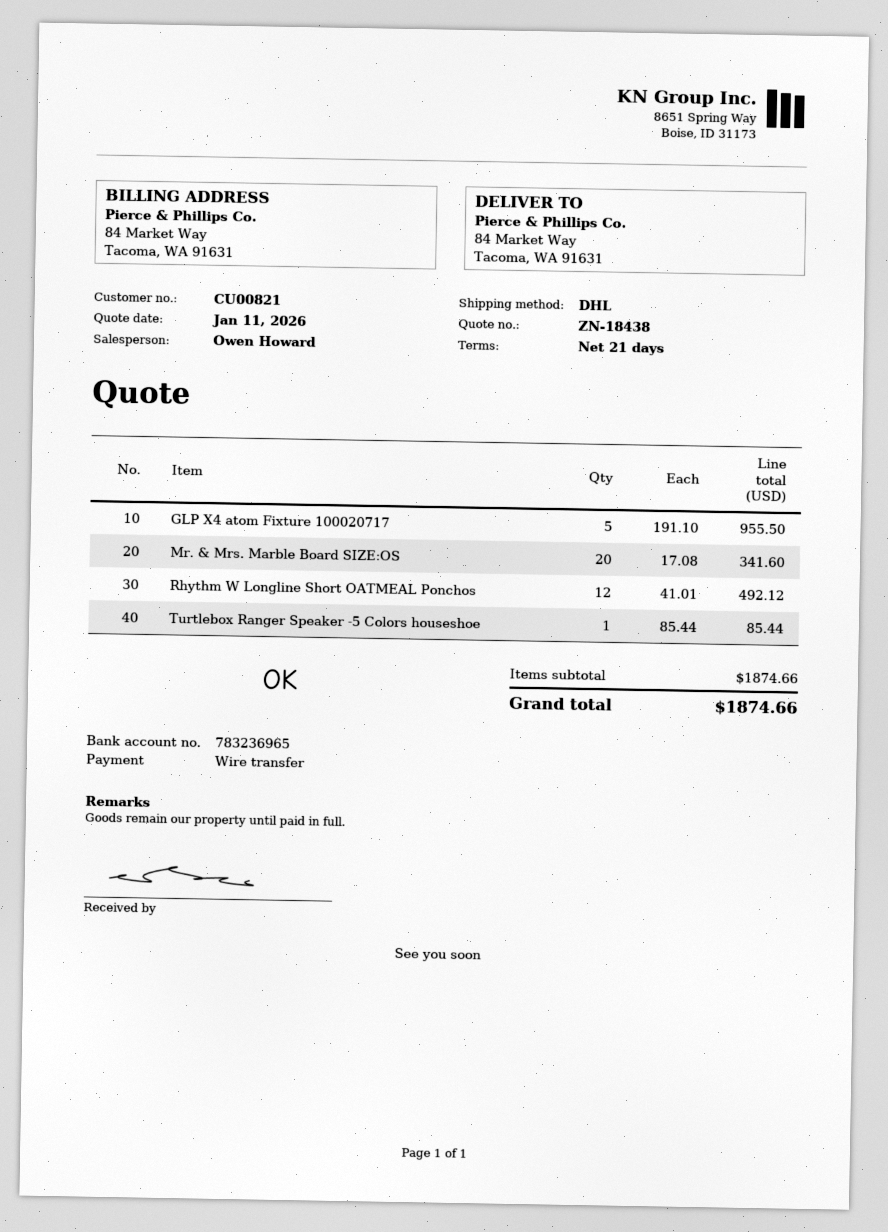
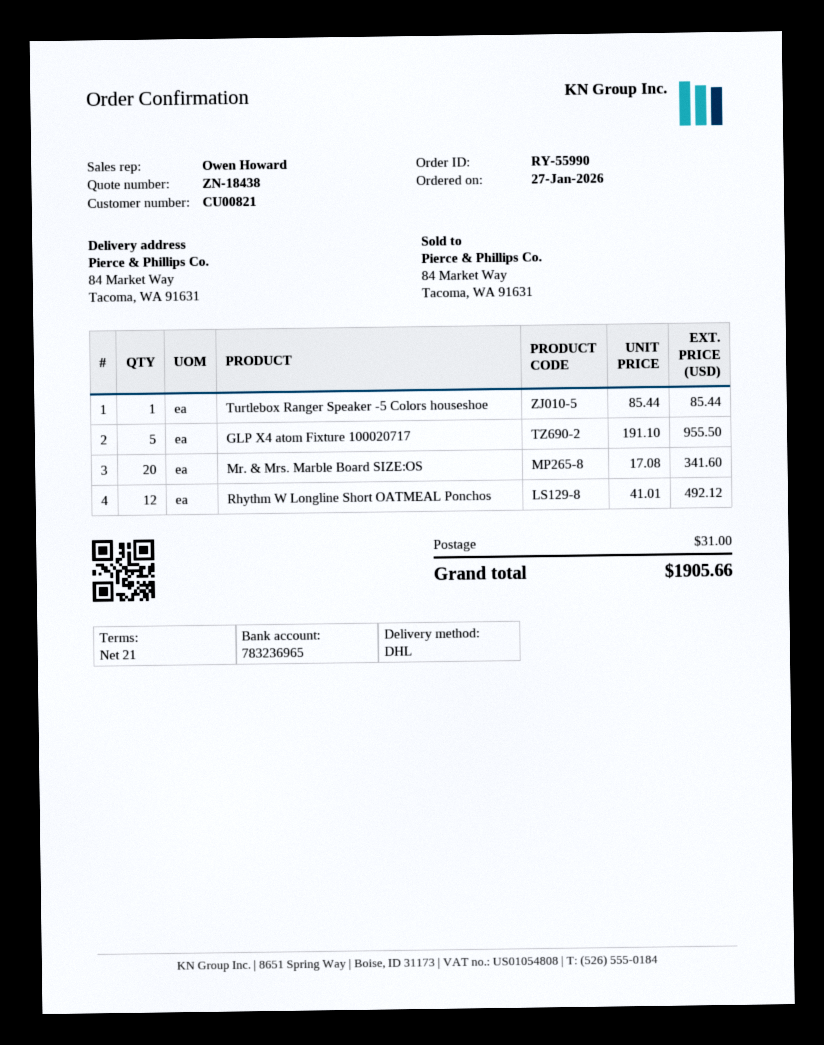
shipping: none -> 31.00
total: 1874.66 -> 1905.66

